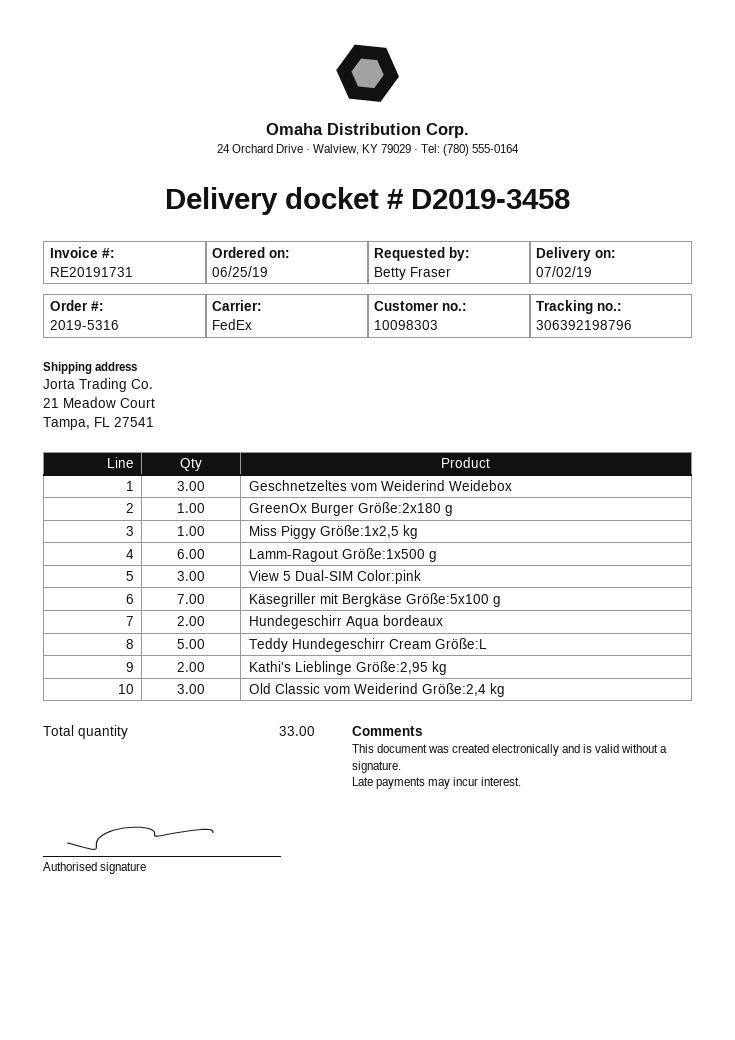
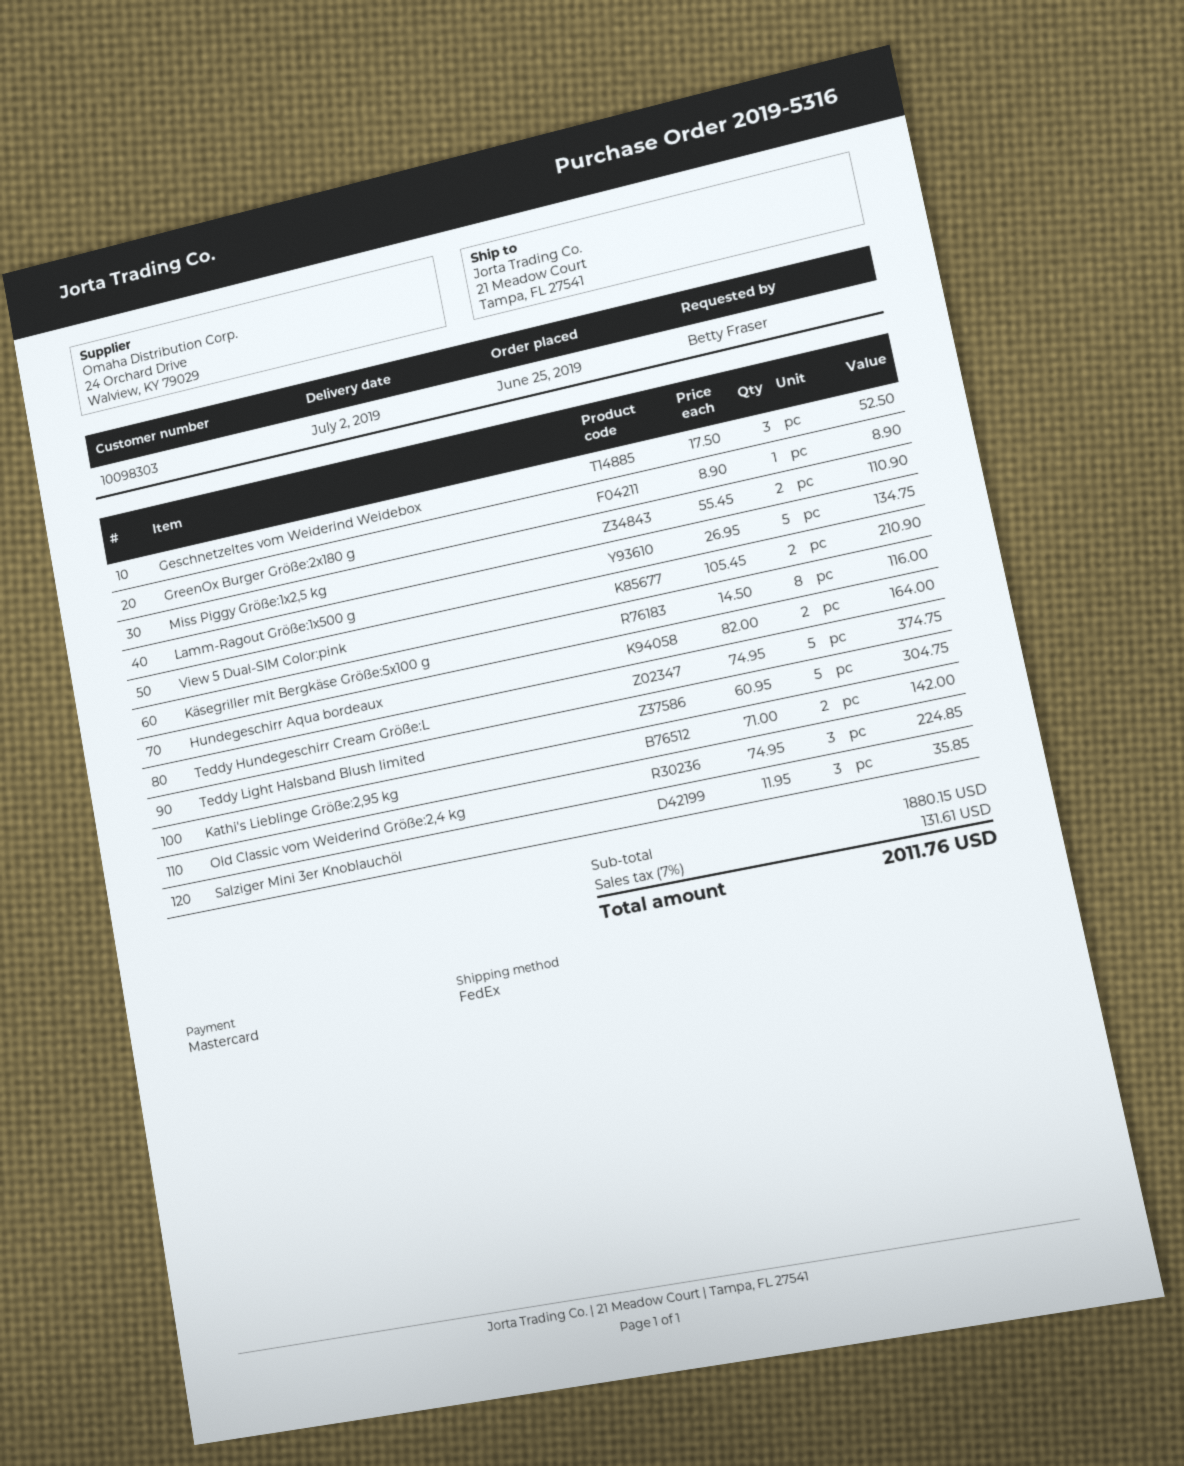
Miss Piggy Größe:1x2,5 kg: 1 -> 2
Lamm-Ragout Größe:1x500 g: 6 -> 5
View 5 Dual-SIM Color:pink: 3 -> 2
Käsegriller mit Bergkäse Größe:5x100 g: 7 -> 8
Teddy Light Halsband Blush limited: none -> 5
Salziger Mini 3er Knoblauchöl: none -> 3

